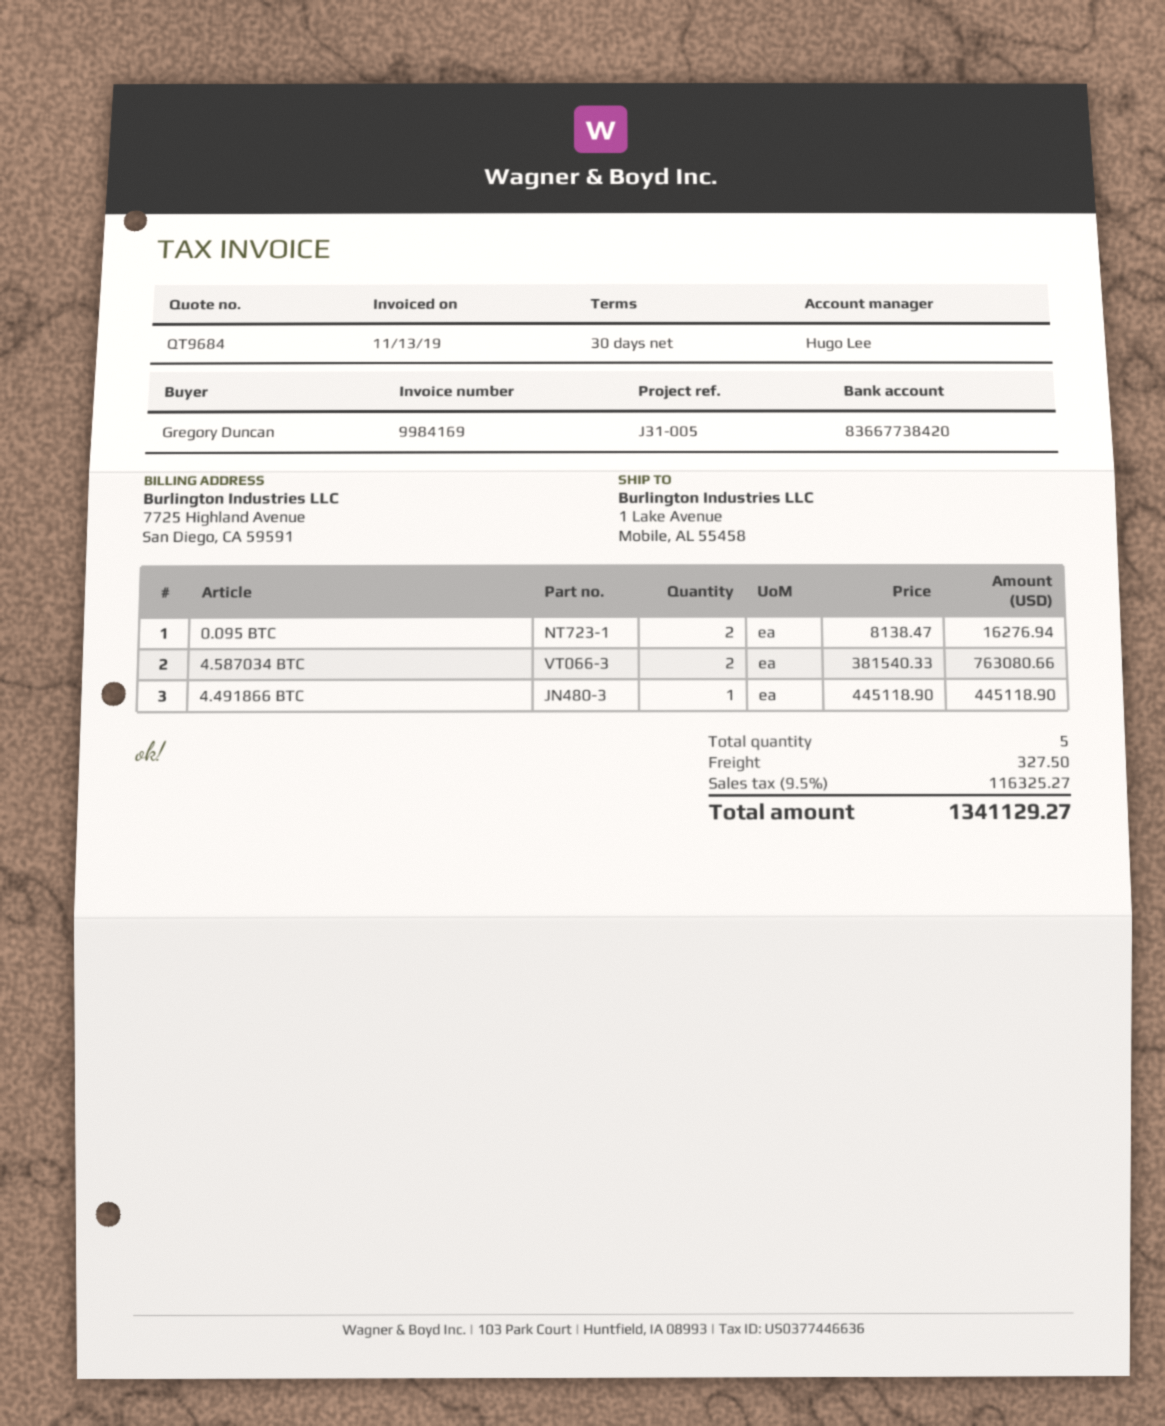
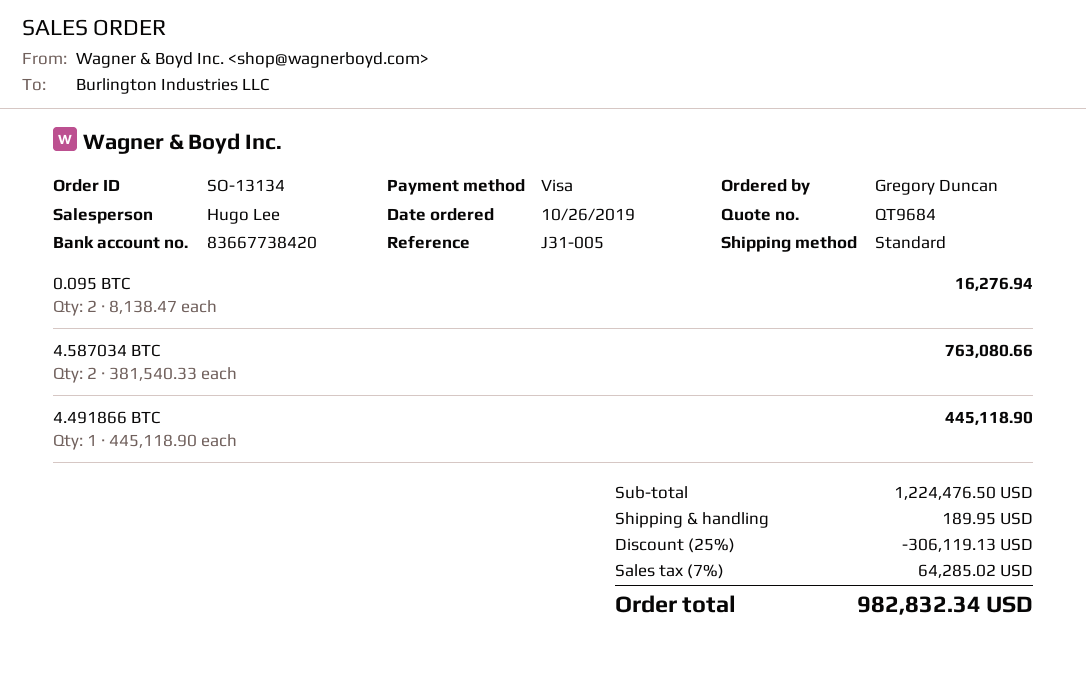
discount: none -> 25% = 306119.13
shipping: 327.50 -> 189.95
tax: 9.5% = 116325.27 -> 7% = 64285.02
total: 1341129.27 -> 982832.34

